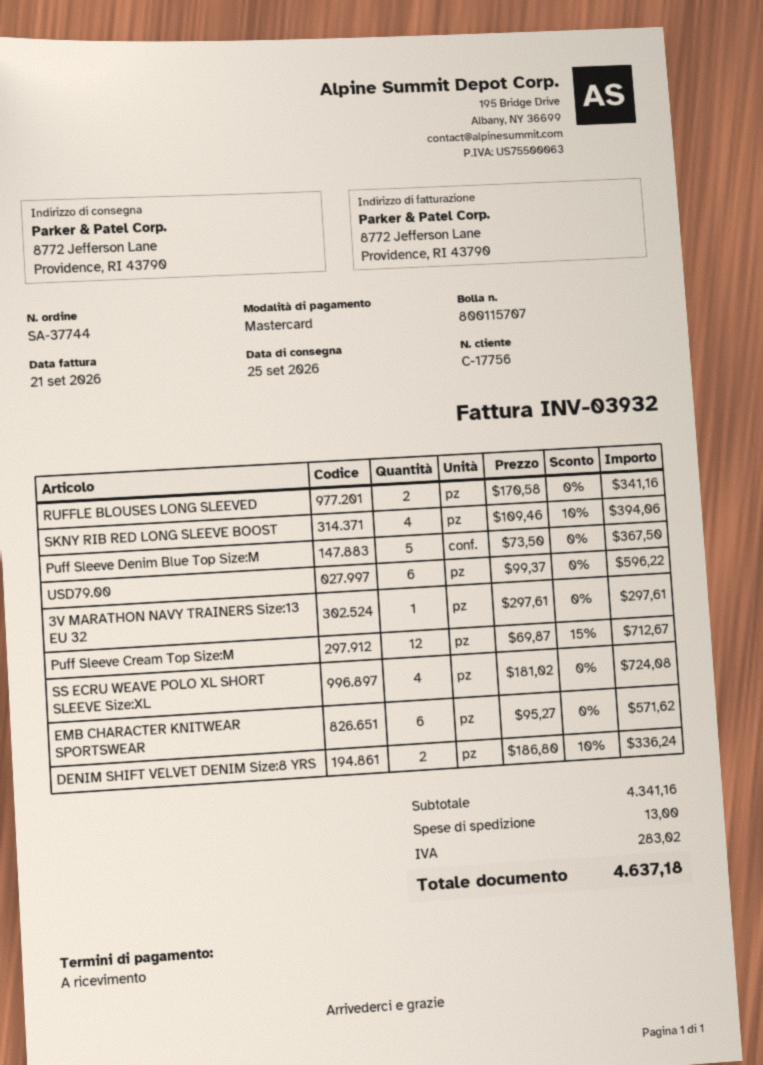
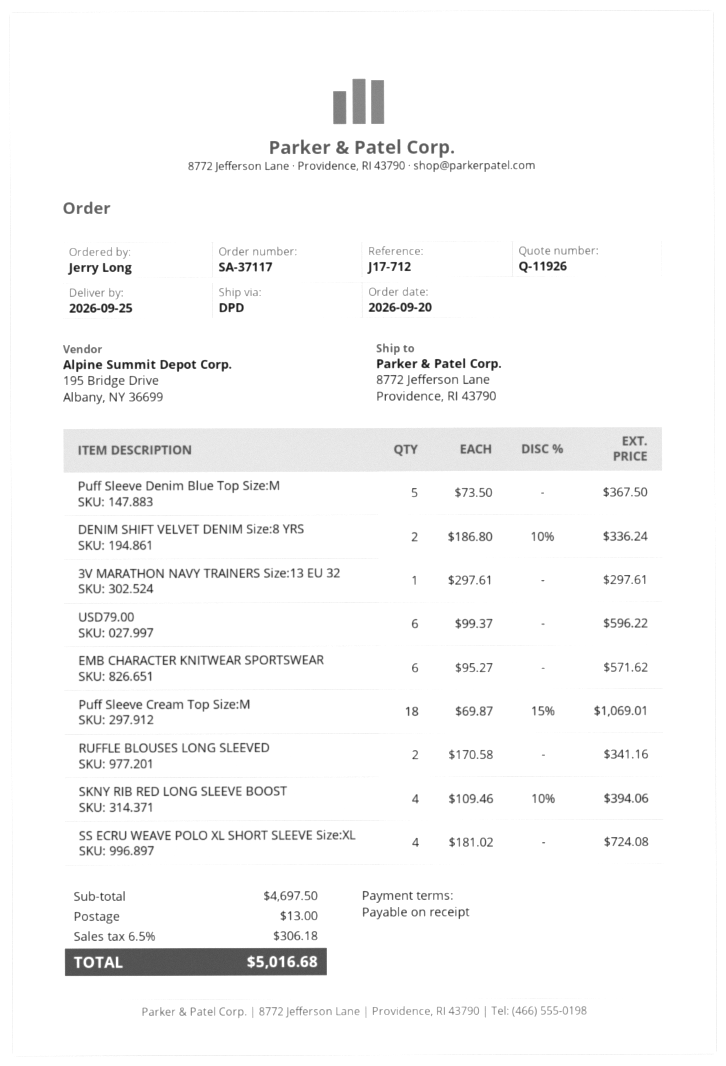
order number: SA-37744 -> SA-37117
Puff Sleeve Cream Top Size:M: 12 x 69.87 - 15% = 712.67 -> 18 x 69.87 - 15% = 1069.01
subtotal: 4341.16 -> 4697.50
tax: 283.02 -> 306.18
total: 4637.18 -> 5016.68

